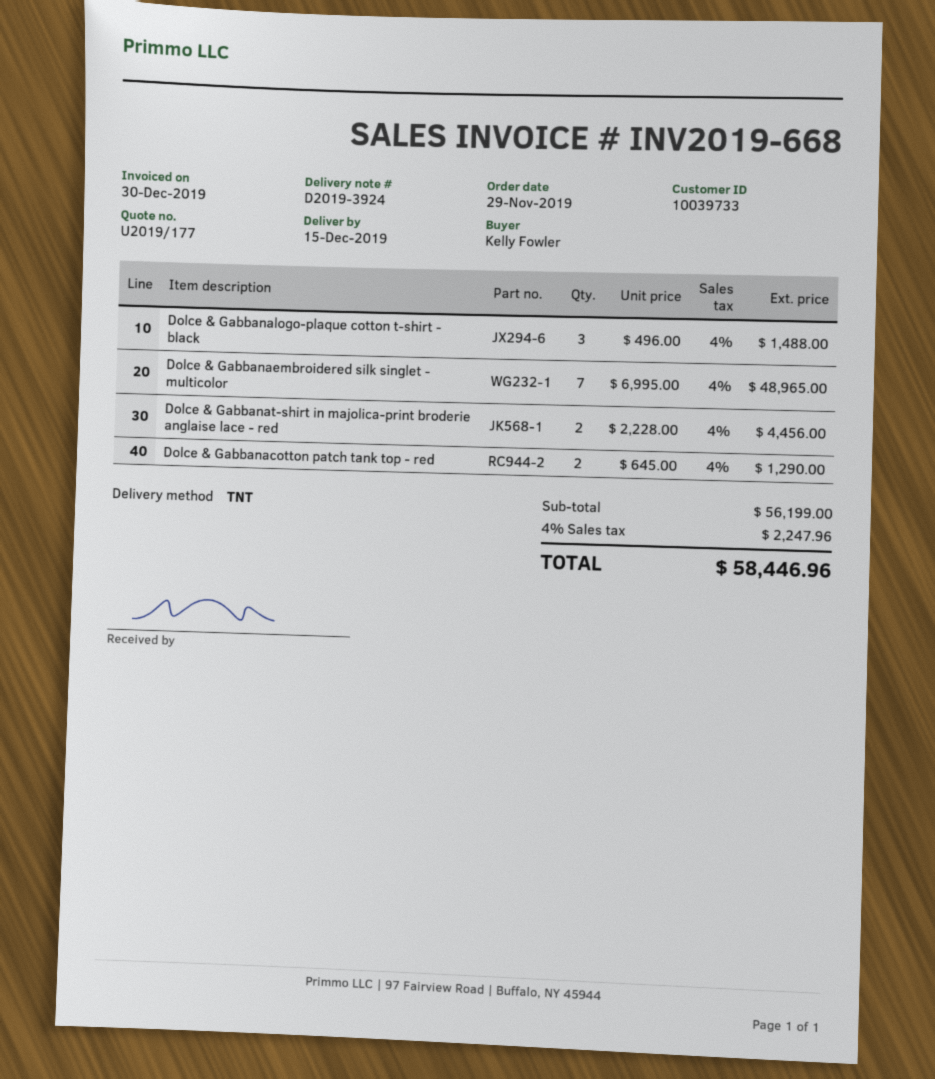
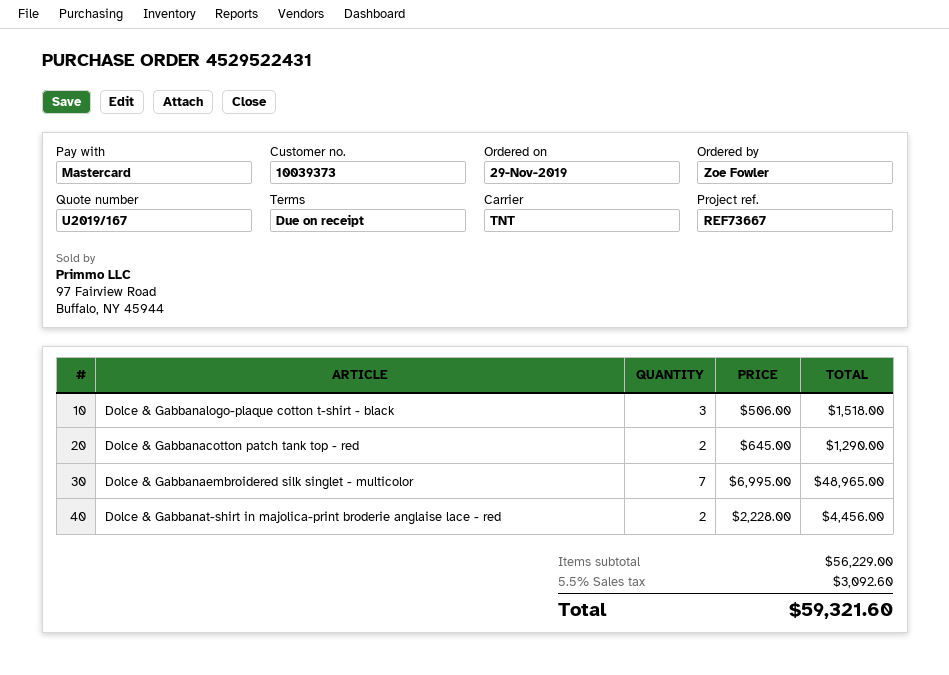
quote number: U2019/177 -> U2019/167
customer number: 10039733 -> 10039373
ordered by: Kelly Fowler -> Zoe Fowler
Dolce & Gabbanalogo-plaque cotton t-shirt - black: 3 x 496.00 = 1488.00 -> 3 x 506.00 = 1518.00
subtotal: 56199.00 -> 56229.00
tax: 4% = 2247.96 -> 5.5% = 3092.60
total: 58446.96 -> 59321.60

